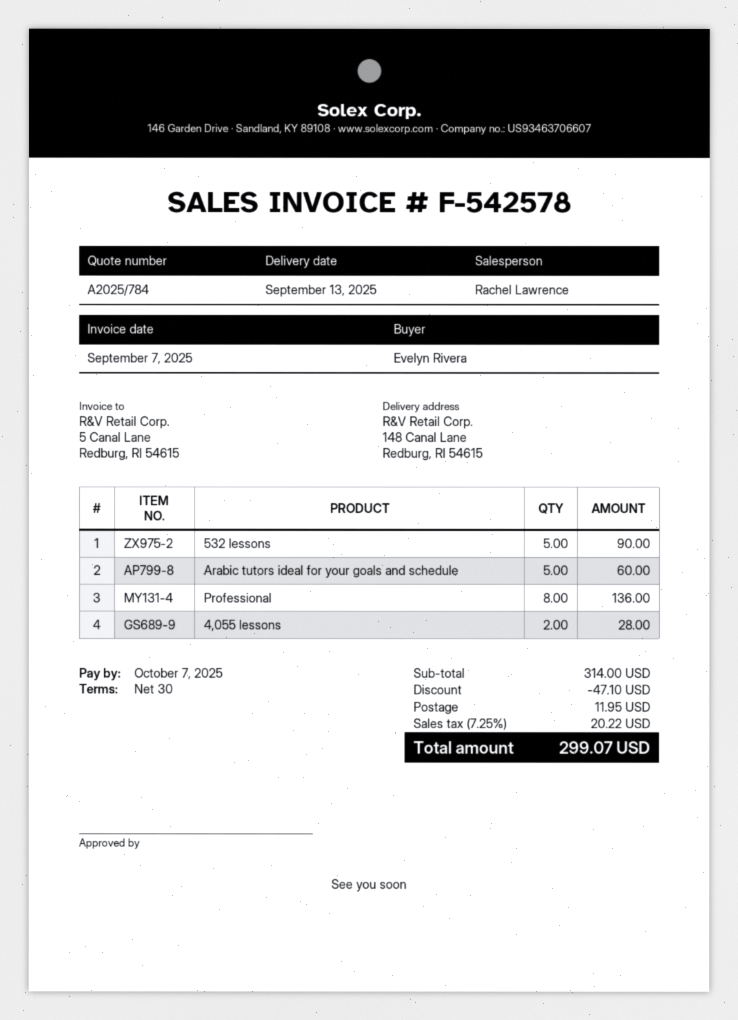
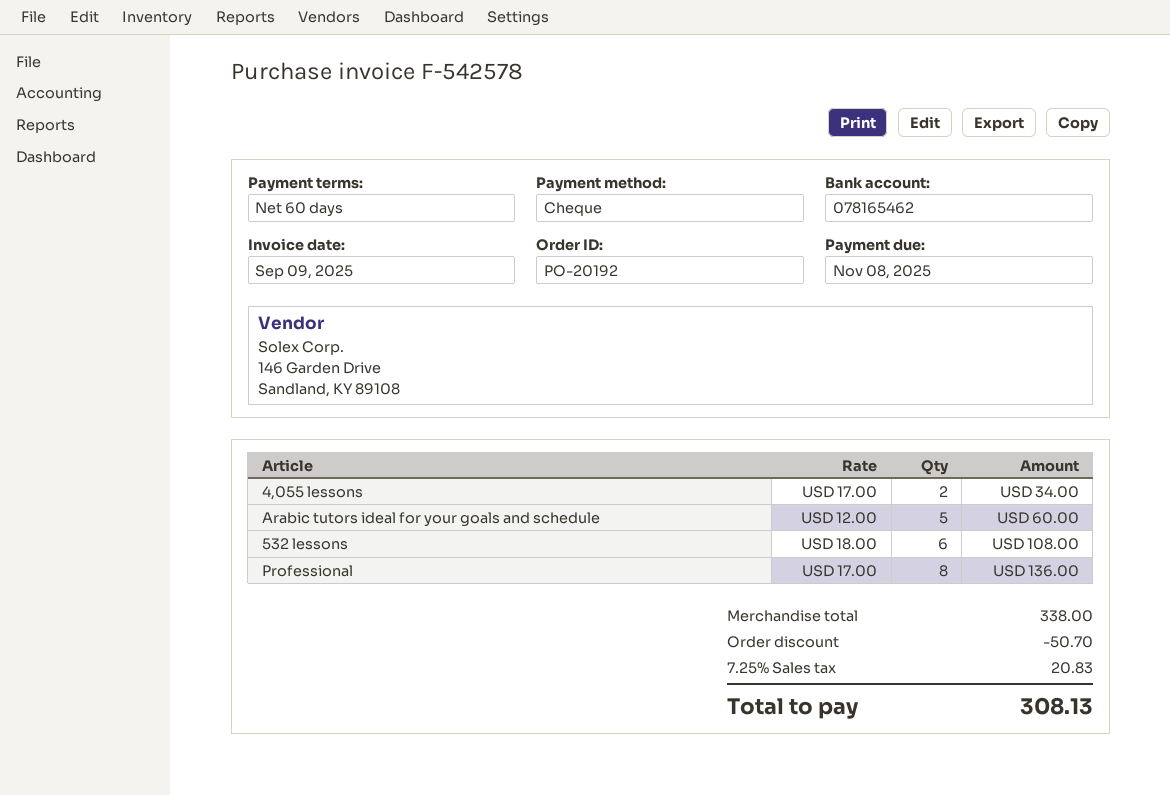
invoice date: 2025-09-07 -> 2025-09-09
payment terms: 30 days -> 60 days
due date: 2025-10-07 -> 2025-11-08
532 lessons: 5 for 90.00 -> 6 for 108.00
4,055 lessons: 2 for 28.00 -> 2 for 34.00
subtotal: 314.00 -> 338.00
discount: 47.10 -> 50.70
shipping: 11.95 -> none
tax: 7.25% = 20.22 -> 7.25% = 20.83
total: 299.07 -> 308.13

